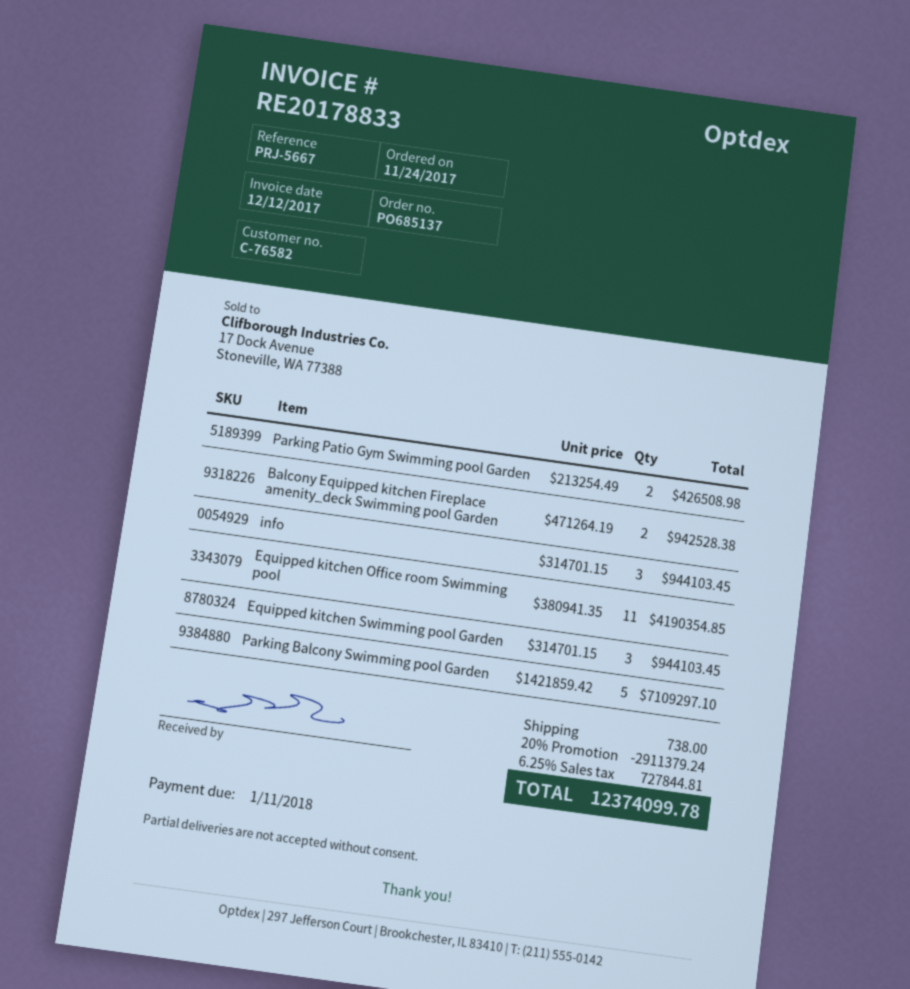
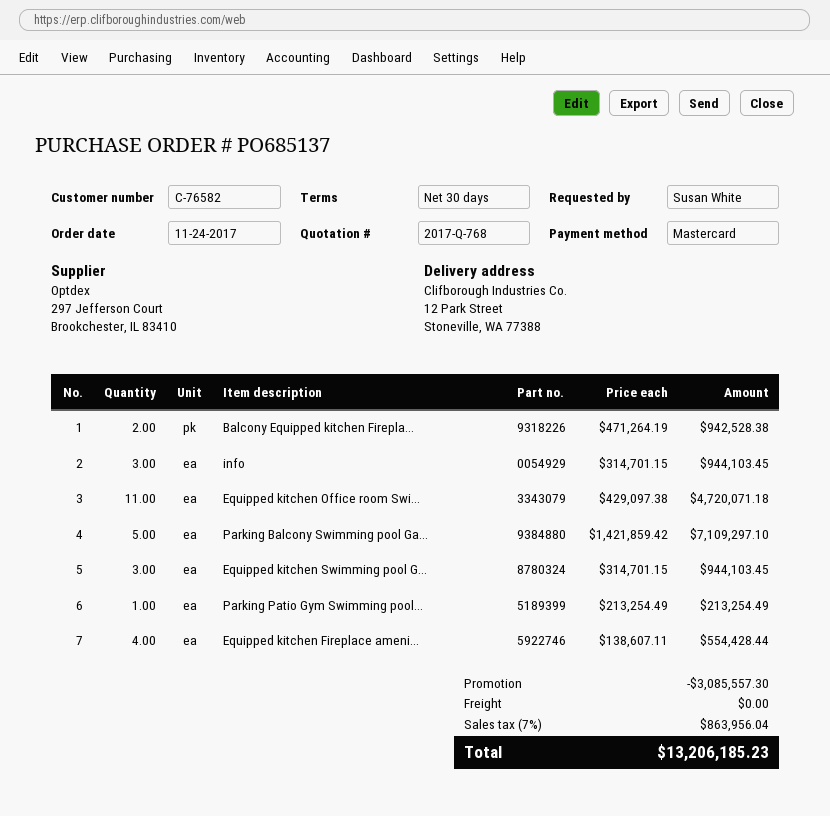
Parking Patio Gym Swimming pool Garden: 2 x 213254.49 = 426508.98 -> 1 x 213254.49 = 213254.49
Equipped kitchen Office room Swimming pool: 11 x 380941.35 = 4190354.85 -> 11 x 429097.38 = 4720071.18
Equipped kitchen Fireplace ameni...: none -> 4 x 138607.11 = 554428.44
discount: 2911379.24 -> 3085557.30
shipping: 738.00 -> 0.00
tax: 6.25% = 727844.81 -> 7% = 863956.04
total: 12374099.78 -> 13206185.23

